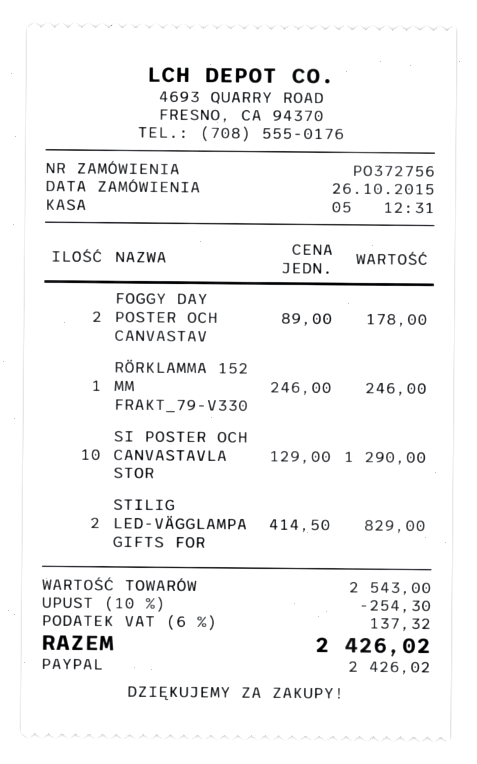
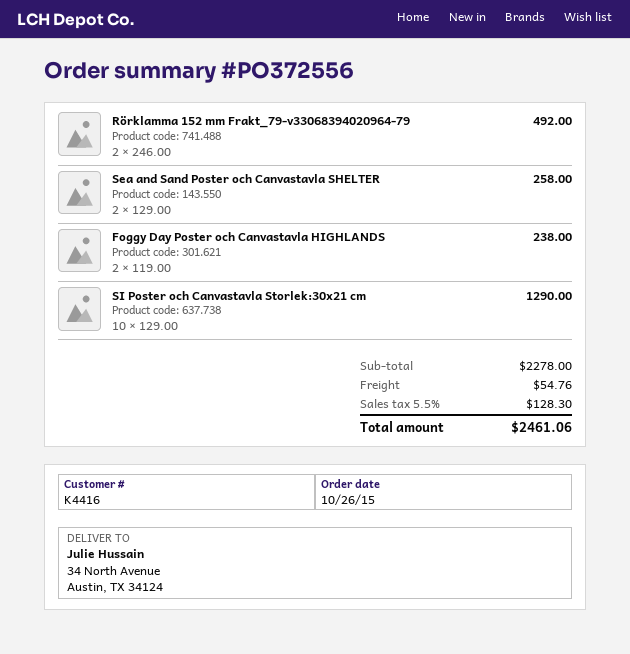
order number: PO372756 -> PO372556
FOGGY DAY POSTER OCH CANVASTAV: 2 x 89.00 = 178.00 -> 2 x 119.00 = 238.00
RÖRKLAMMA 152 MM FRAKT_79-V330: 1 x 246.00 = 246.00 -> 2 x 246.00 = 492.00
STILIG LED-VÄGGLAMPA GIFTS FOR: 2 x 414.50 = 829.00 -> none
Sea and Sand Poster och Canvastavla SHELTER: none -> 2 x 129.00 = 258.00
subtotal: 2543.00 -> 2278.00
discount: 10% = 254.30 -> none
shipping: none -> 54.76
tax: 6% = 137.32 -> 5.5% = 128.30
total: 2426.02 -> 2461.06

